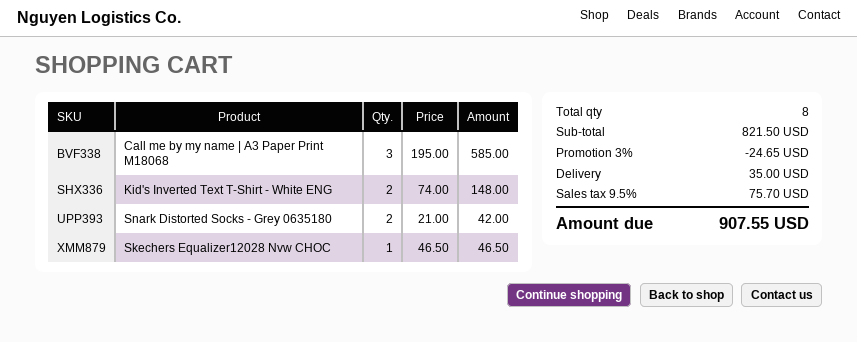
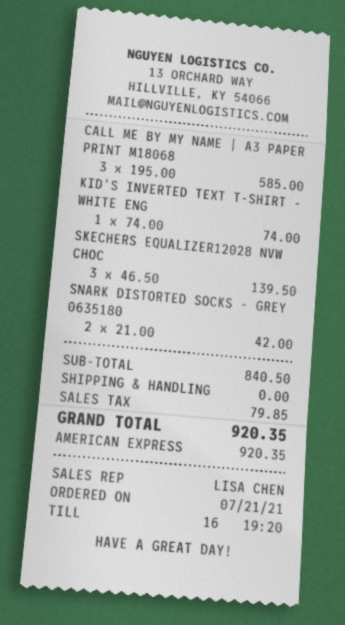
Kid's Inverted Text T-Shirt - White ENG: 2 x 74.00 = 148.00 -> 1 x 74.00 = 74.00
Skechers Equalizer12028 Nvw CHOC: 1 x 46.50 = 46.50 -> 3 x 46.50 = 139.50
subtotal: 821.50 -> 840.50
discount: 3% = 24.65 -> none
shipping: 35.00 -> 0.00
tax: 75.70 -> 79.85
total: 907.55 -> 920.35

